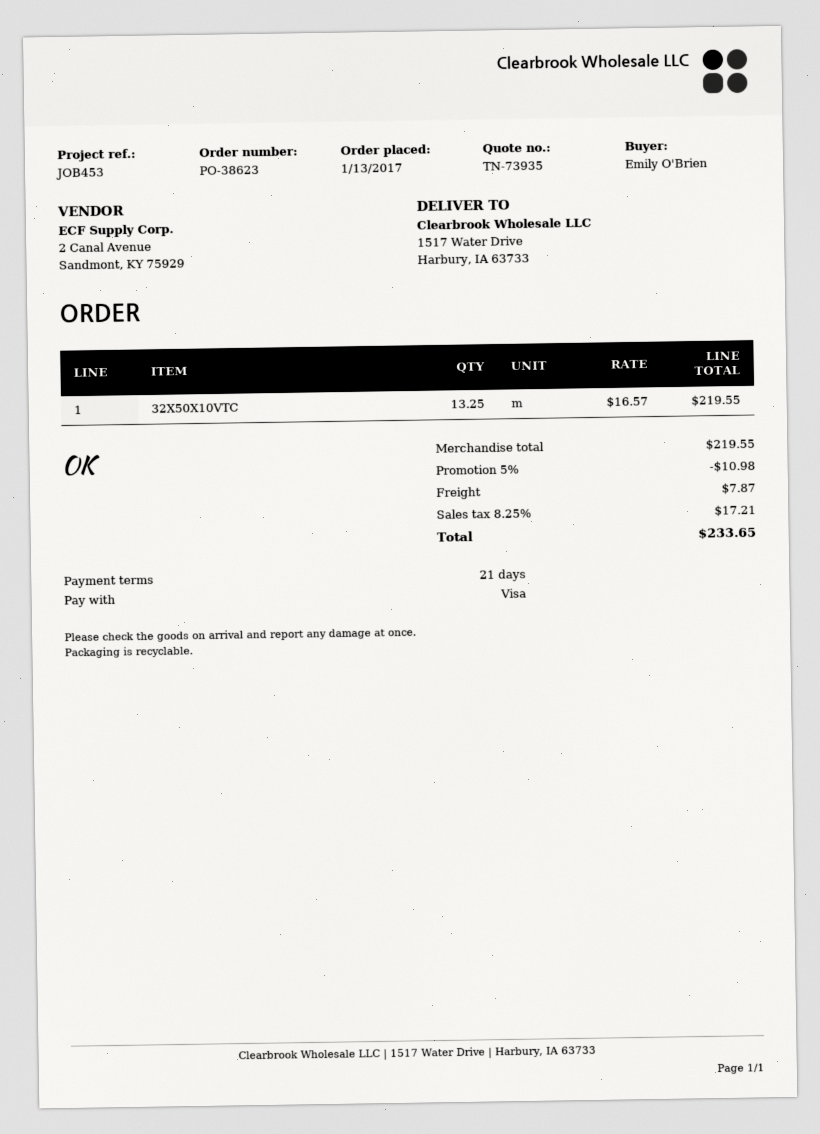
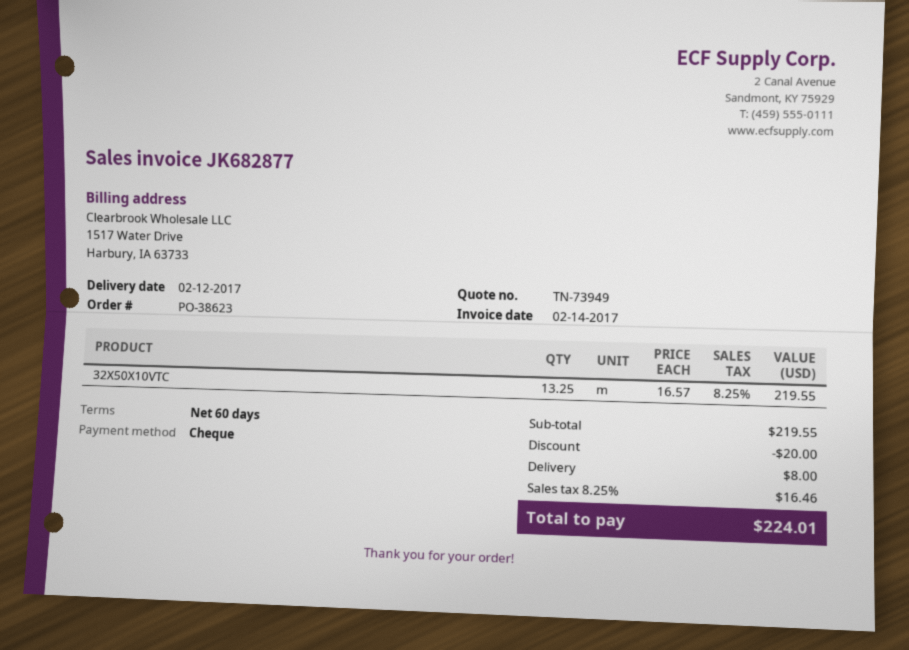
quote number: TN-73935 -> TN-73949
payment terms: 21 days -> 60 days
payment method: Visa -> cheque
discount: 10.98 -> 20.00
shipping: 7.87 -> 8.00
tax: 8.25% = 17.21 -> 8.25% = 16.46
total: 233.65 -> 224.01

